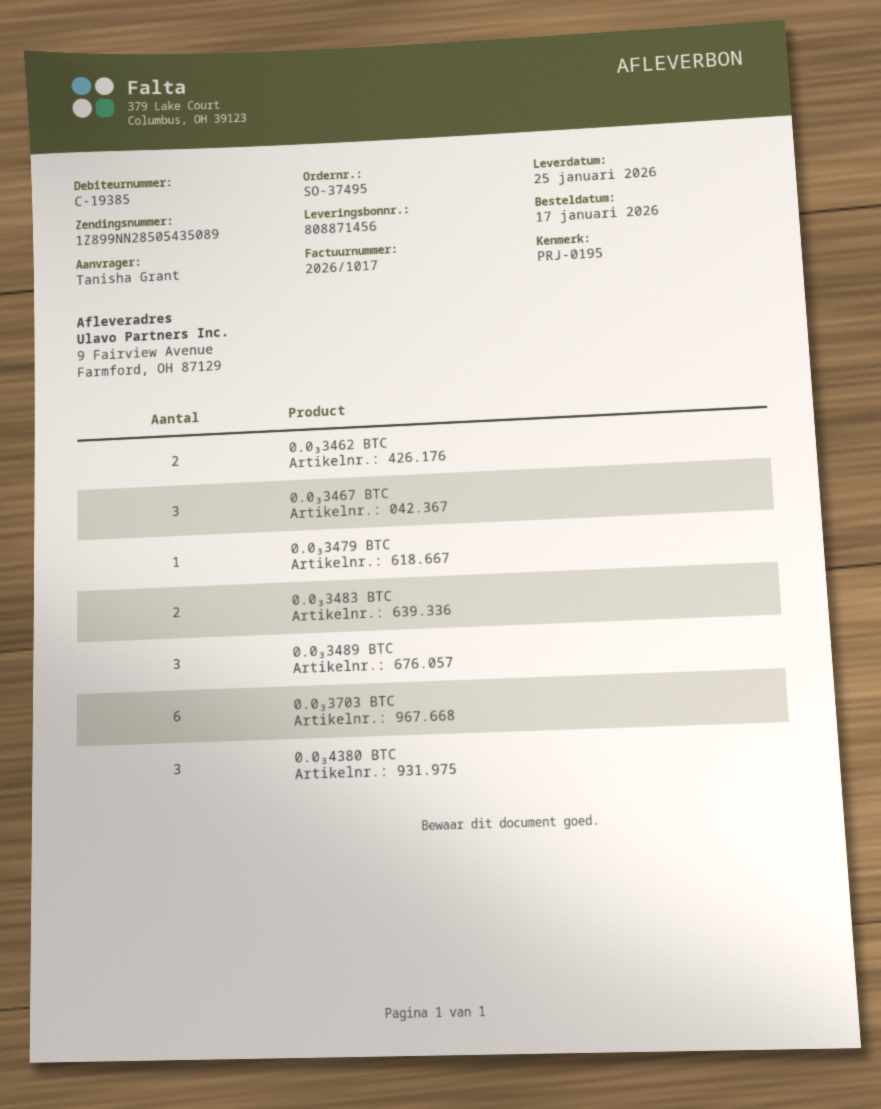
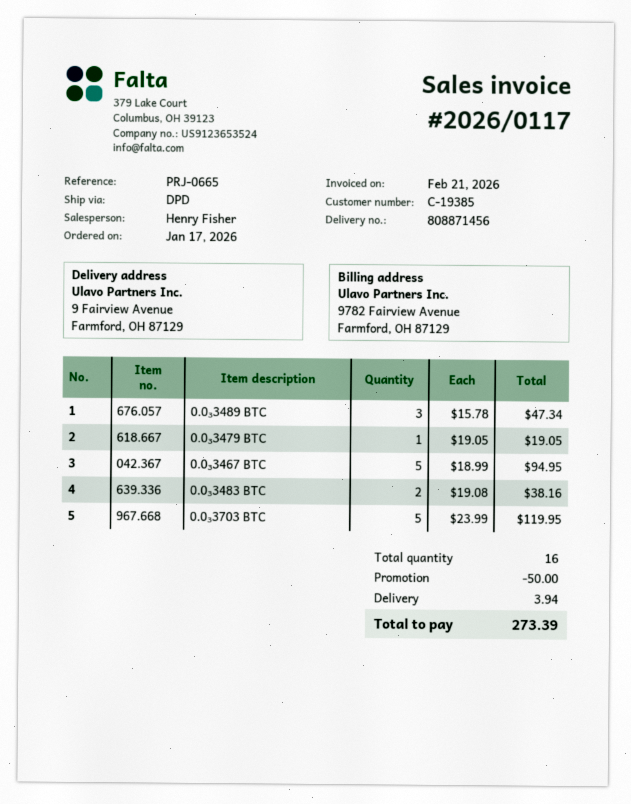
invoice number: 2026/1017 -> 2026/0117
reference: PRJ-0195 -> PRJ-0665
0.0₃3462 BTC: 2 -> none
0.0₃3467 BTC: 3 -> 5
0.0₃3703 BTC: 6 -> 5
0.0₃4380 BTC: 3 -> none

